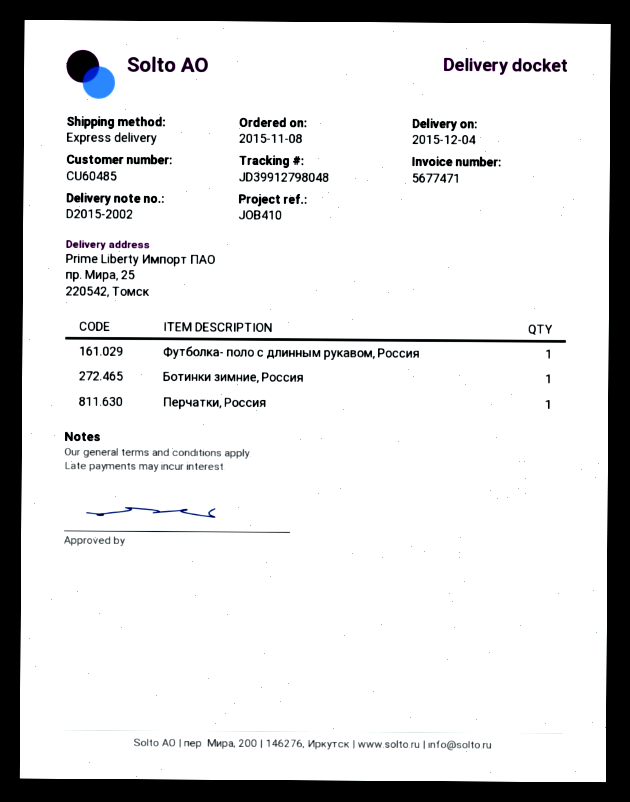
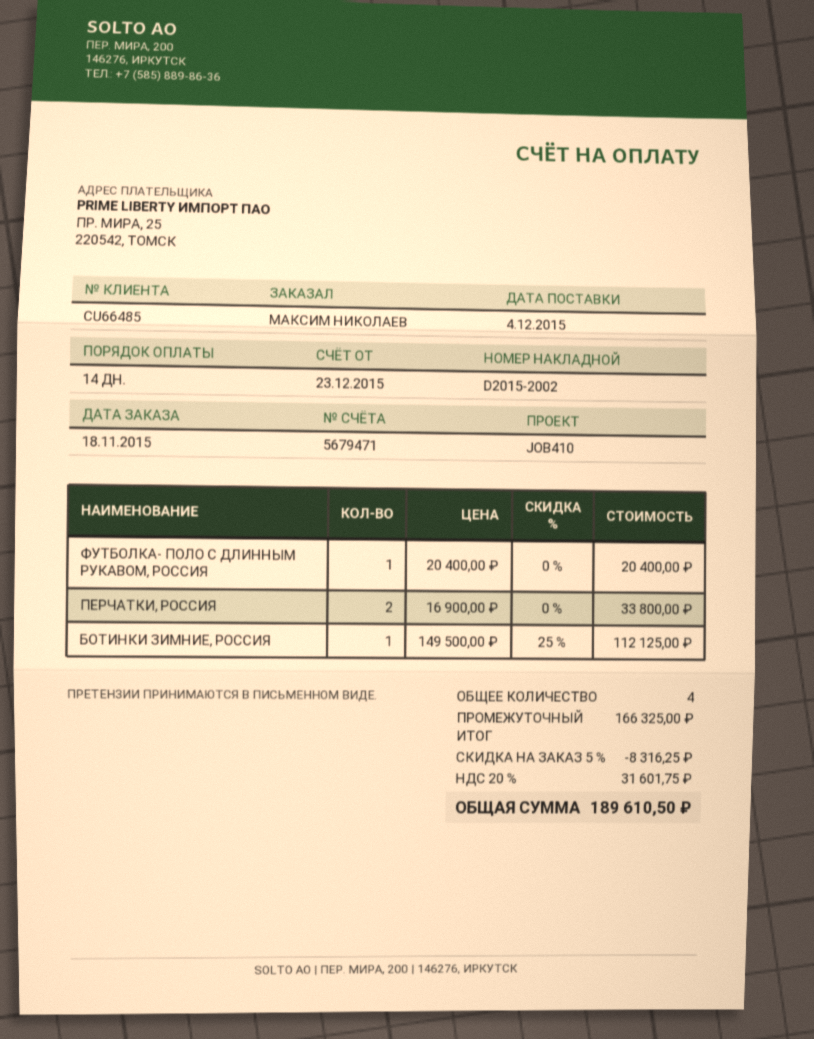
order date: 2015-11-08 -> 2015-11-18
invoice number: 5677471 -> 5679471
customer number: CU60485 -> CU66485
Перчатки, Россия: 1 -> 2

